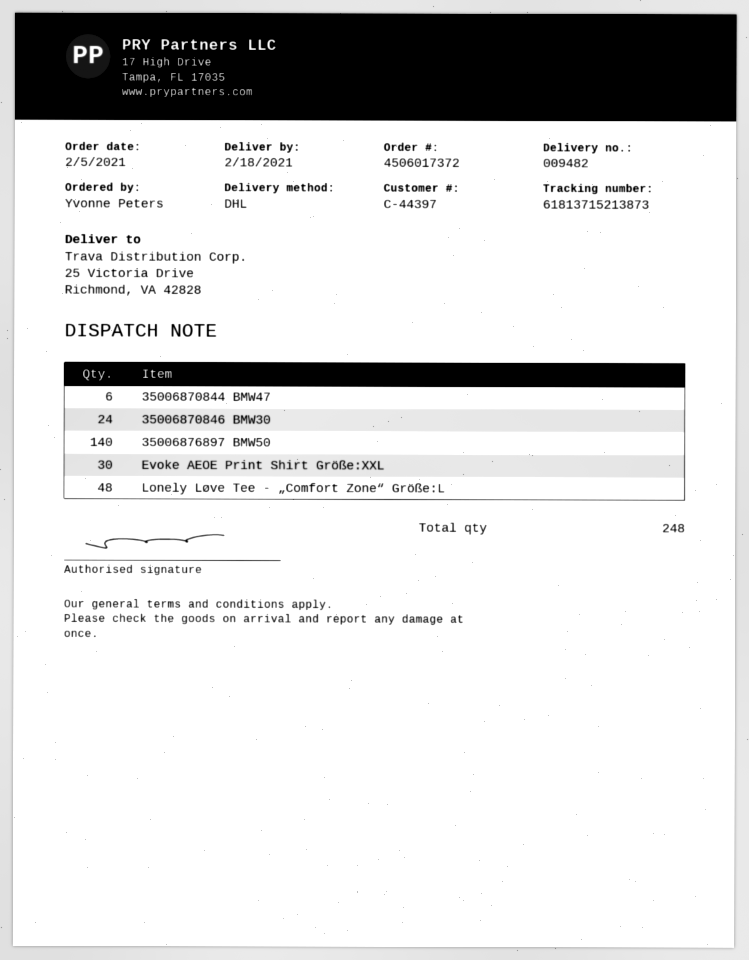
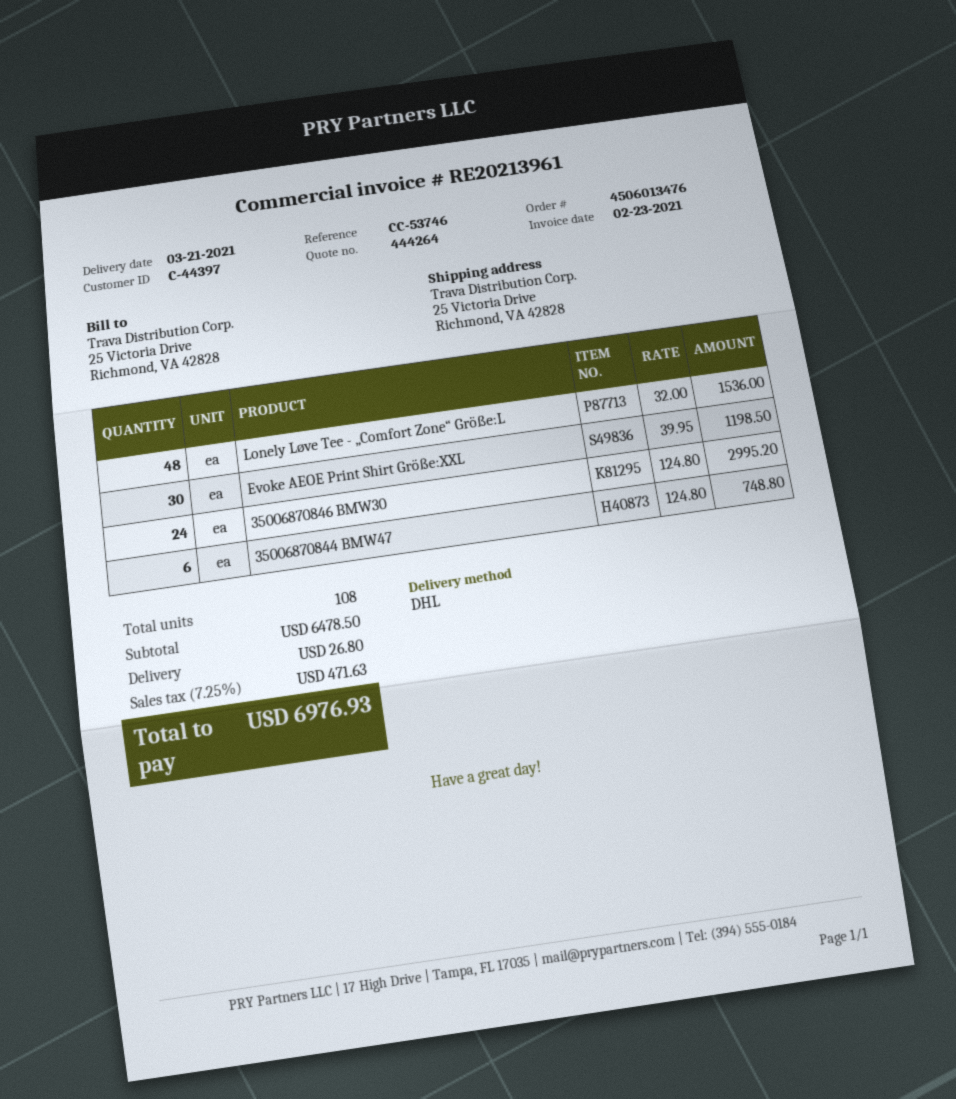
order number: 4506017372 -> 4506013476
delivery date: 2021-02-18 -> 2021-03-21
35006876897 BMW50: 140 -> none
total quantity: 248 -> 108

